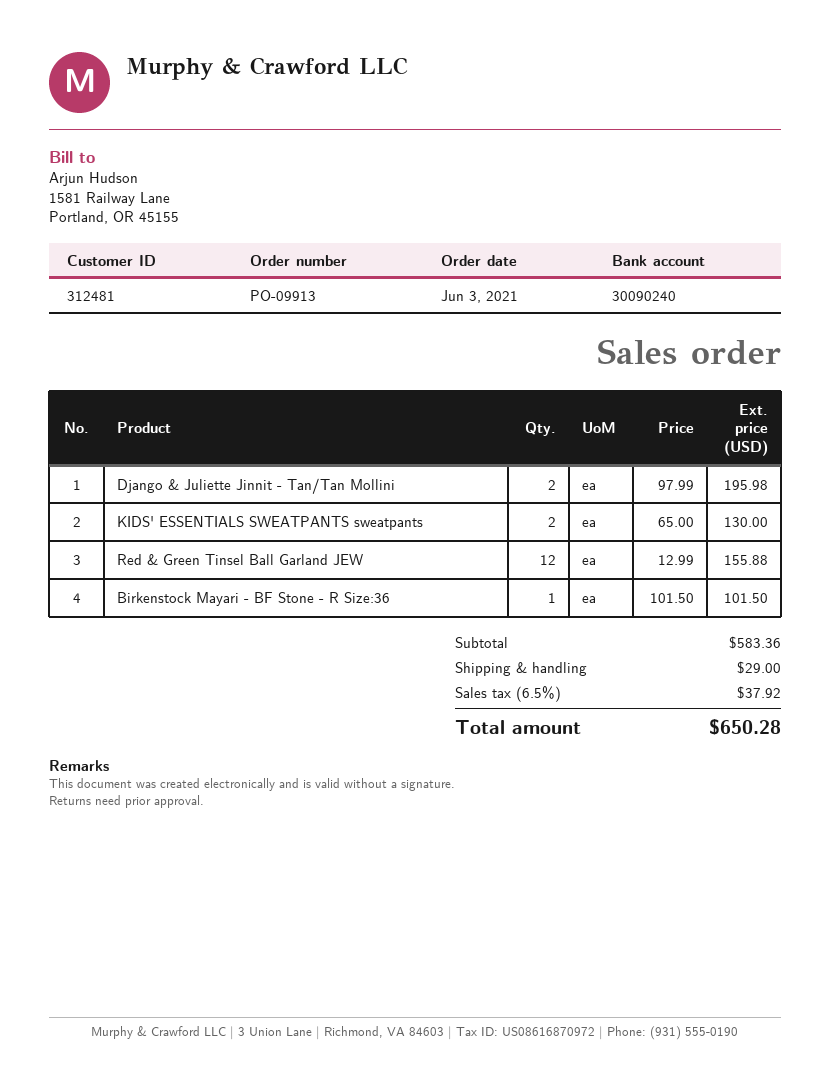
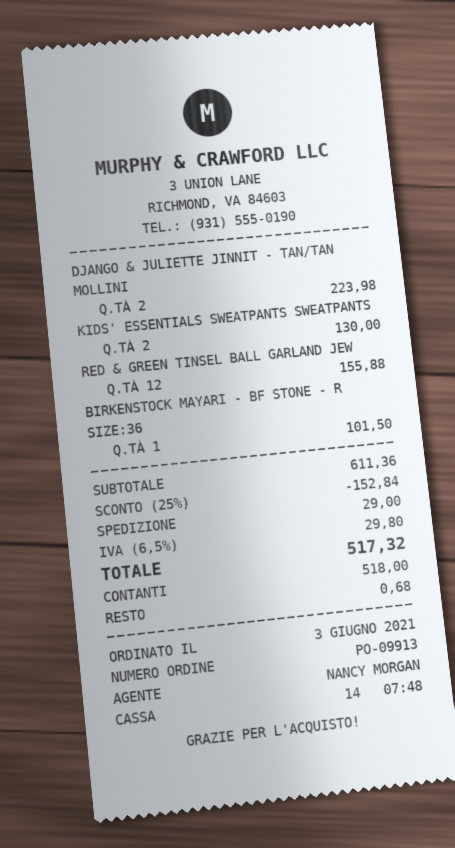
Django & Juliette Jinnit - Tan/Tan Mollini: 2 for 195.98 -> 2 for 223.98
subtotal: 583.36 -> 611.36
discount: none -> 25% = 152.84
tax: 6.5% = 37.92 -> 6.5% = 29.80
total: 650.28 -> 517.32

